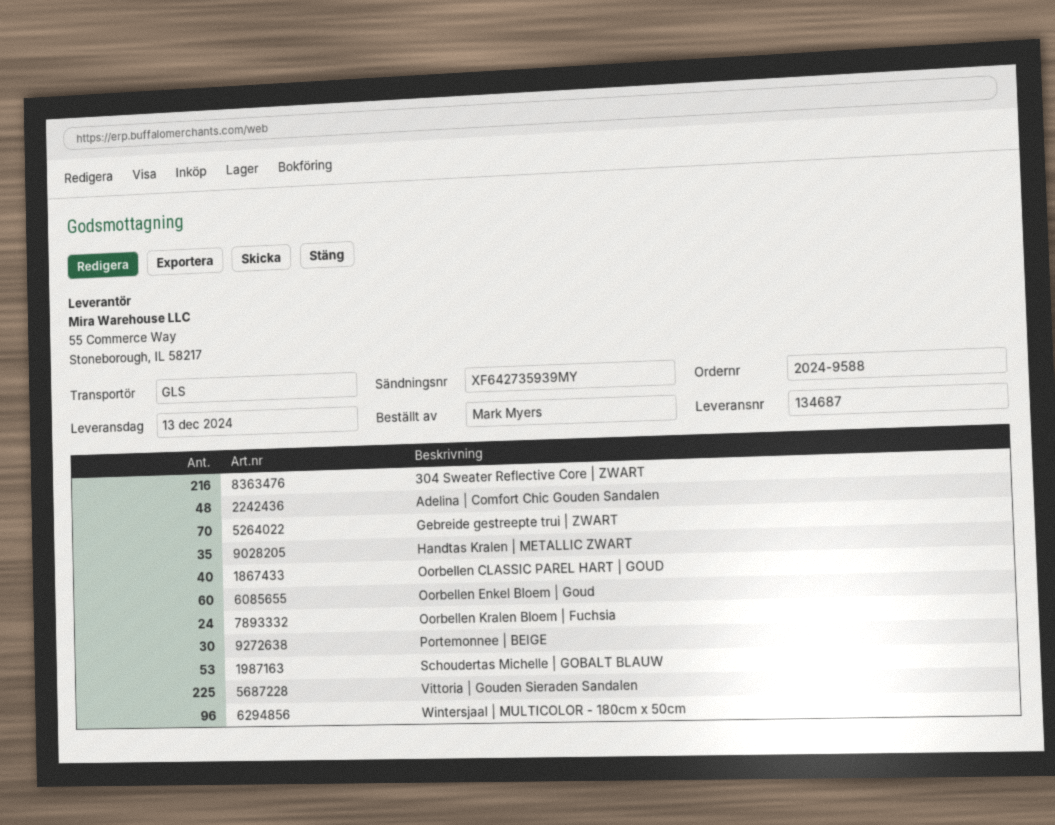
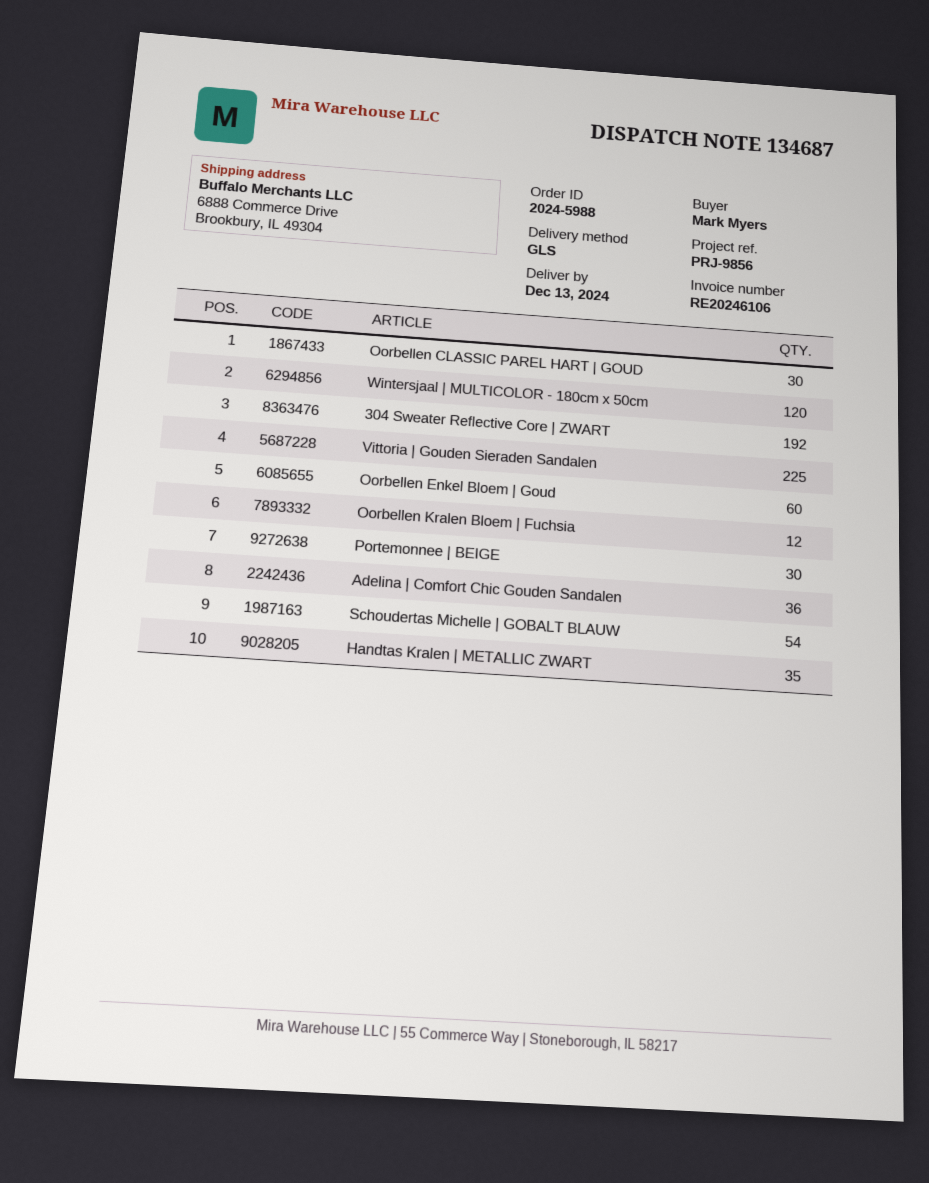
order number: 2024-9588 -> 2024-5988
304 Sweater Reflective Core | ZWART: 216 -> 192
Adelina | Comfort Chic Gouden Sandalen: 48 -> 36
Gebreide gestreepte trui | ZWART: 70 -> none
Oorbellen CLASSIC PAREL HART | GOUD: 40 -> 30
Oorbellen Kralen Bloem | Fuchsia: 24 -> 12
Schoudertas Michelle | GOBALT BLAUW: 53 -> 54
Wintersjaal | MULTICOLOR - 180cm x 50cm: 96 -> 120

